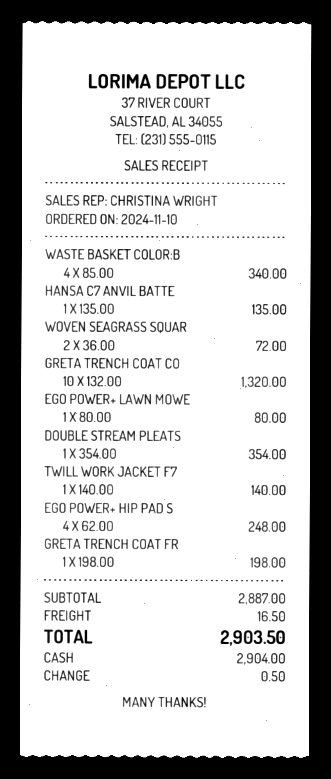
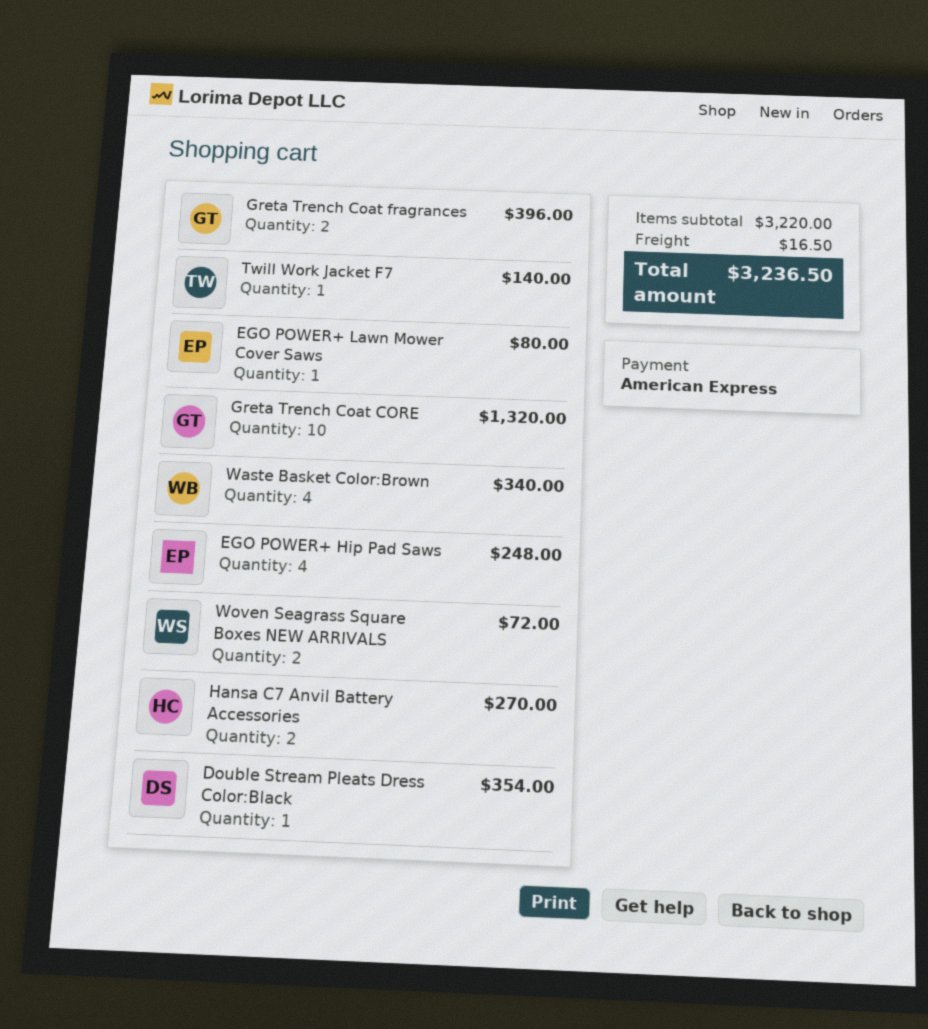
payment method: cash -> American Express
HANSA C7 ANVIL BATTE: 1 for 135.00 -> 2 for 270.00
GRETA TRENCH COAT FR: 1 for 198.00 -> 2 for 396.00
subtotal: 2887.00 -> 3220.00
total: 2903.50 -> 3236.50

